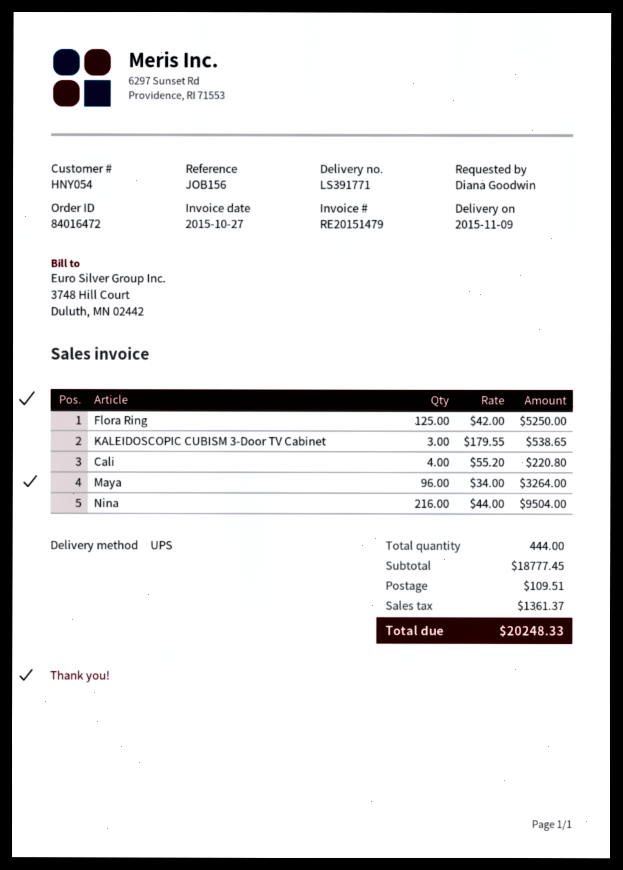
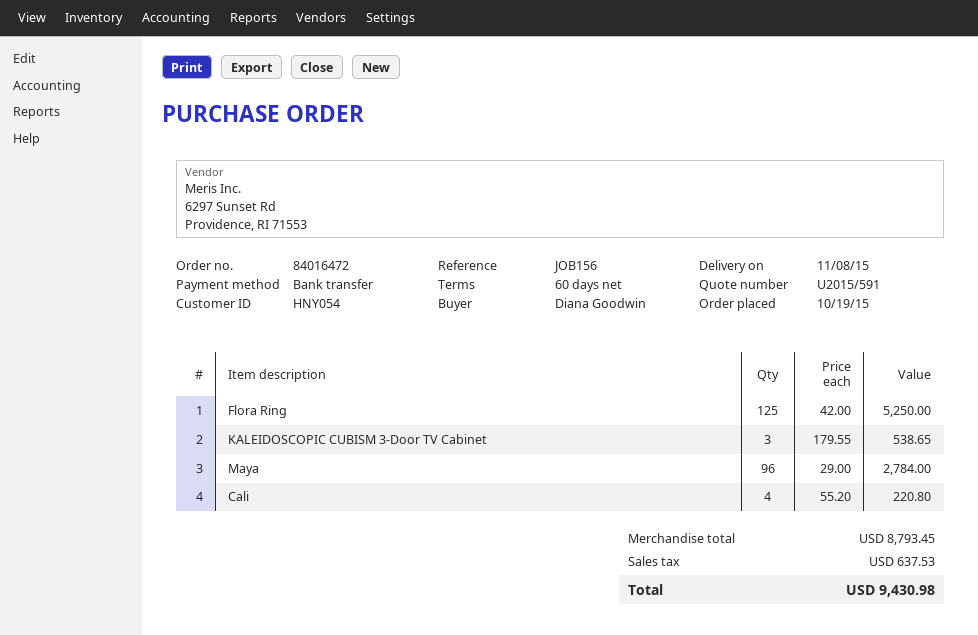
delivery date: 2015-11-09 -> 2015-11-08
Maya: 96 x 34.00 = 3264.00 -> 96 x 29.00 = 2784.00
Nina: 216 x 44.00 = 9504.00 -> none
subtotal: 18777.45 -> 8793.45
shipping: 109.51 -> none
tax: 1361.37 -> 637.53
total: 20248.33 -> 9430.98

